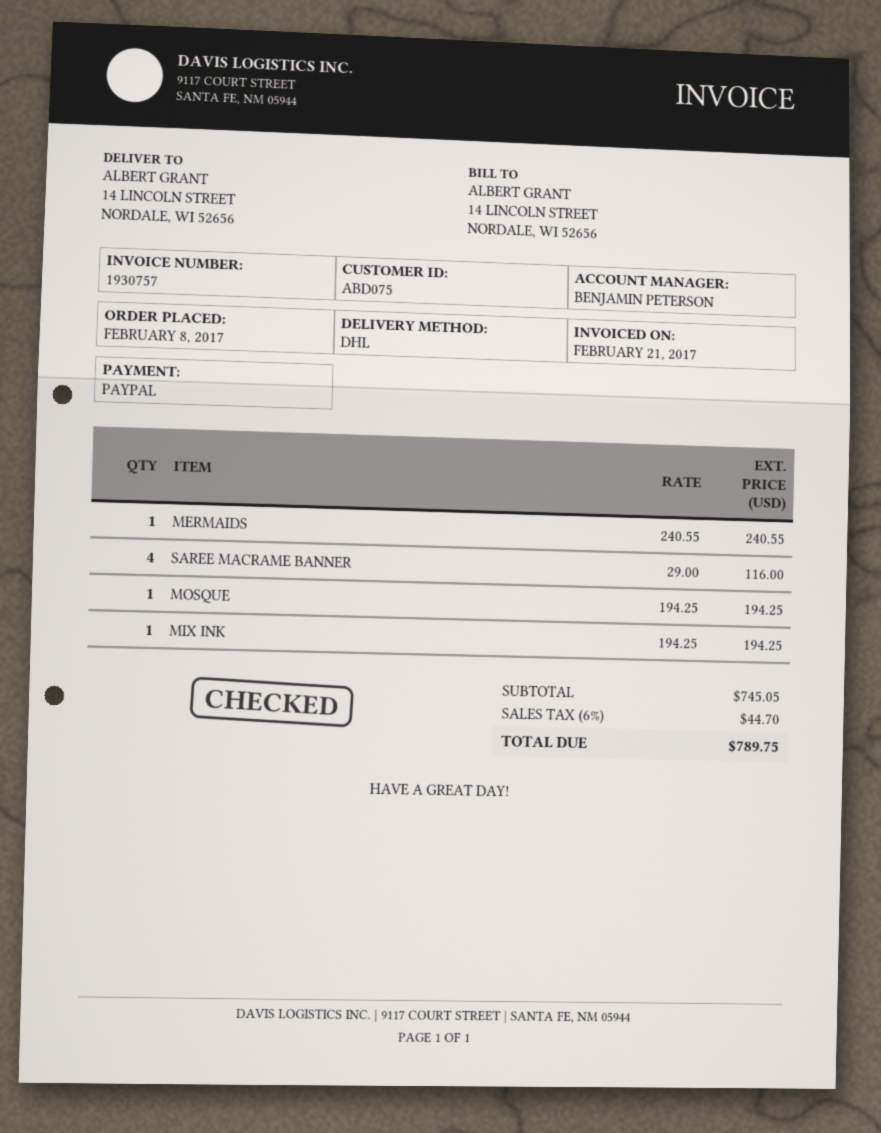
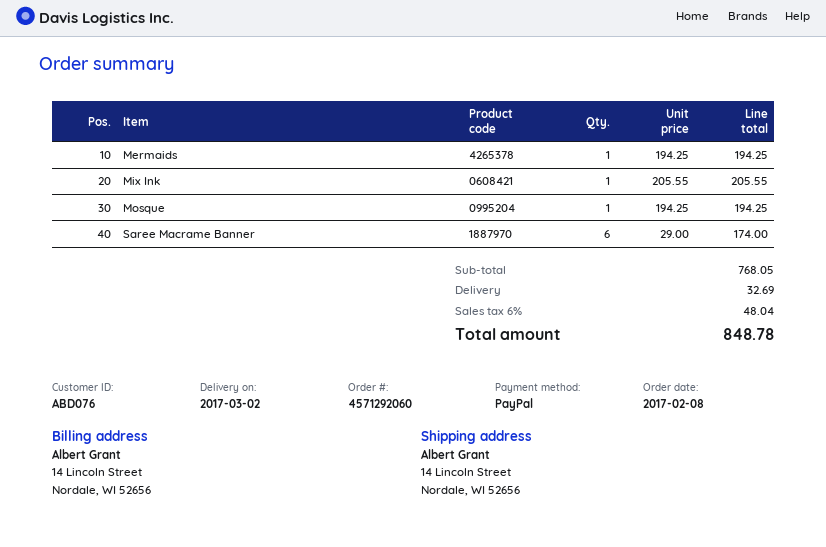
customer number: ABD075 -> ABD076
MERMAIDS: 1 x 240.55 = 240.55 -> 1 x 194.25 = 194.25
SAREE MACRAME BANNER: 4 x 29.00 = 116.00 -> 6 x 29.00 = 174.00
MIX INK: 1 x 194.25 = 194.25 -> 1 x 205.55 = 205.55
subtotal: 745.05 -> 768.05
shipping: none -> 32.69
tax: 6% = 44.70 -> 6% = 48.04
total: 789.75 -> 848.78

